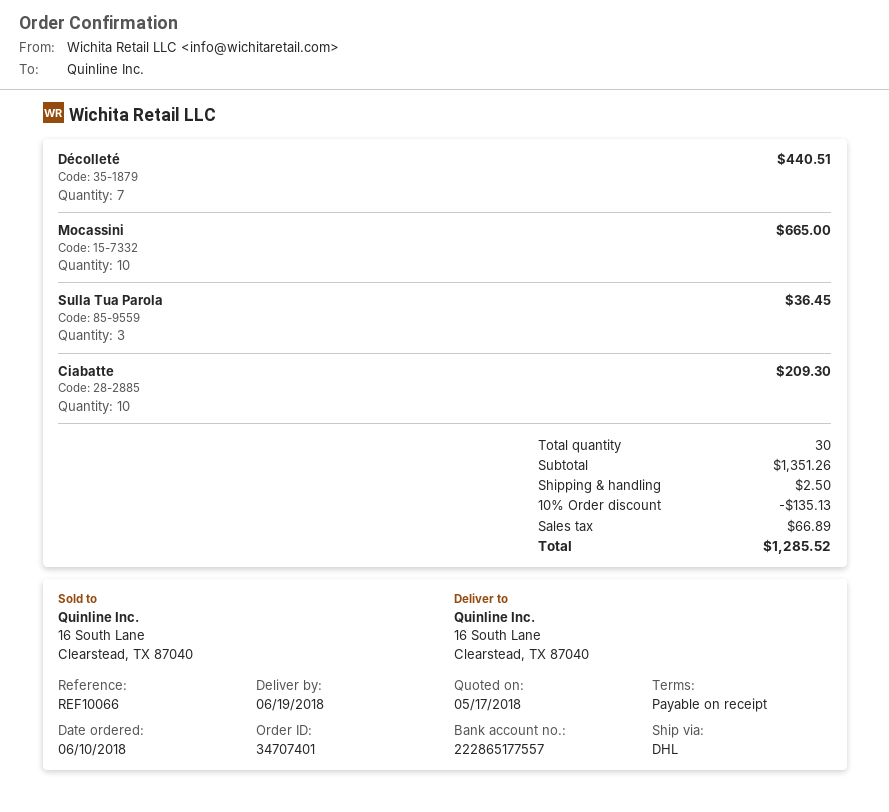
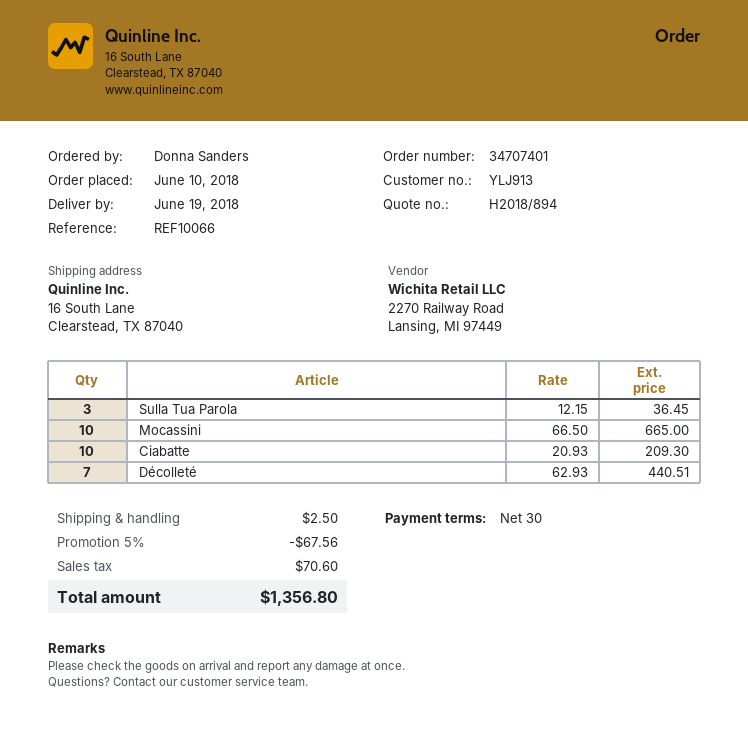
payment terms: on receipt -> 30 days
discount: 10% = 135.13 -> 5% = 67.56
tax: 66.89 -> 70.60
total: 1285.52 -> 1356.80

